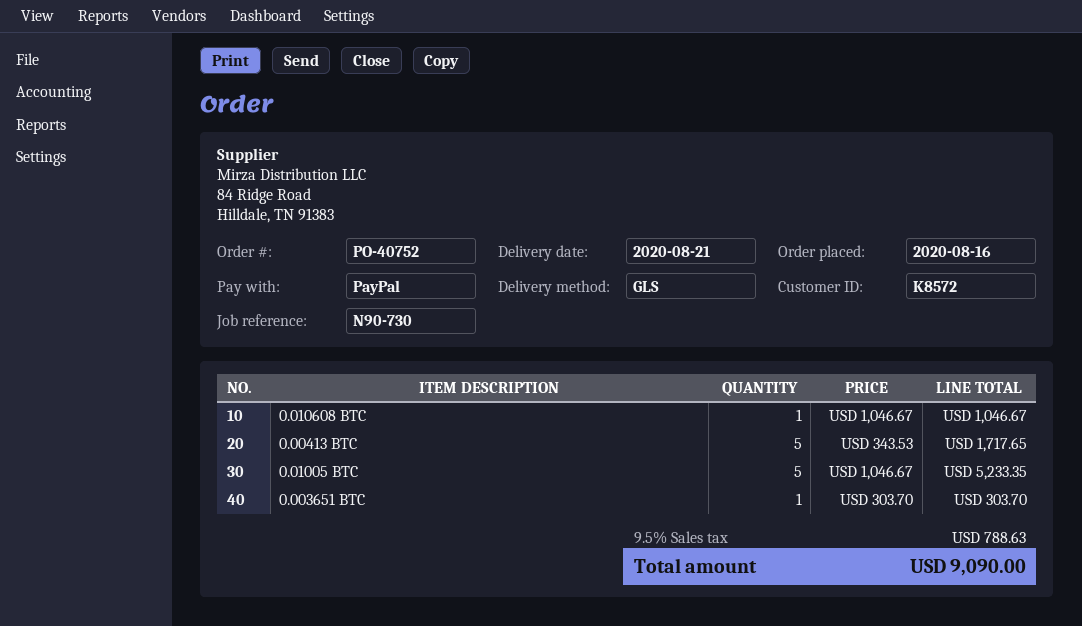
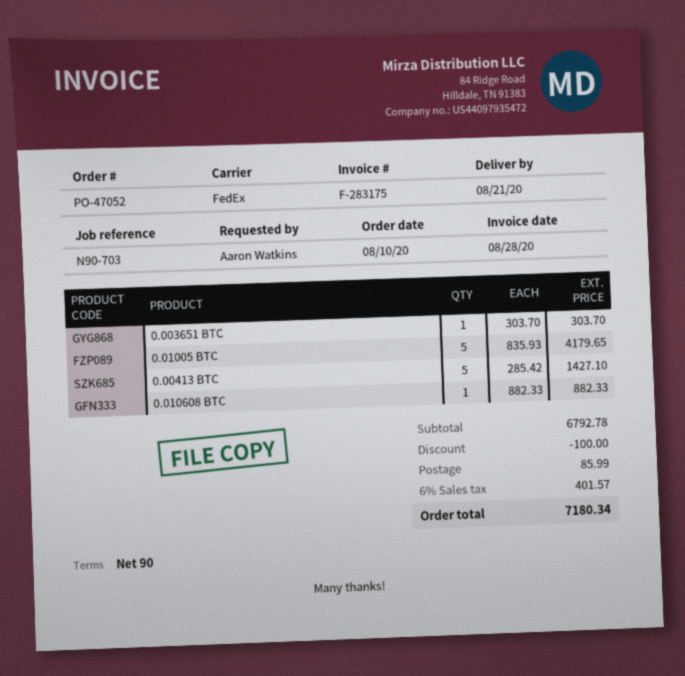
order number: PO-40752 -> PO-47052
order date: 2020-08-16 -> 2020-08-10
reference: N90-730 -> N90-703
shipping method: GLS -> FedEx
0.010608 BTC: 1 x 1046.67 = 1046.67 -> 1 x 882.33 = 882.33
0.00413 BTC: 5 x 343.53 = 1717.65 -> 5 x 285.42 = 1427.10
0.01005 BTC: 5 x 1046.67 = 5233.35 -> 5 x 835.93 = 4179.65
discount: none -> 100.00
shipping: none -> 85.99
tax: 9.5% = 788.63 -> 6% = 401.57
total: 9090.00 -> 7180.34

